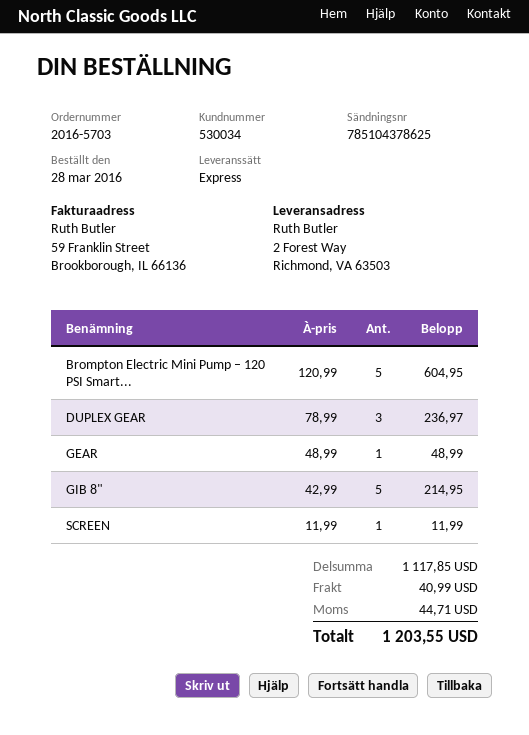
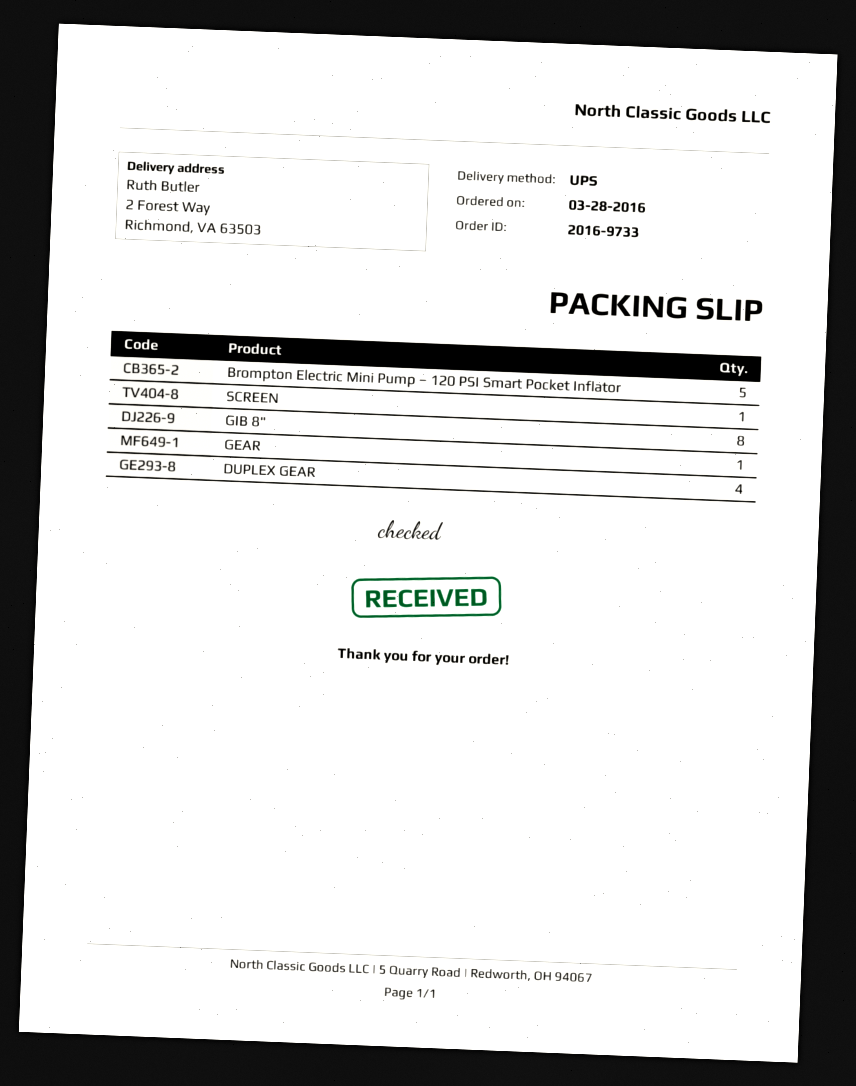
order number: 2016-5703 -> 2016-9733
shipping method: express -> UPS
DUPLEX GEAR: 3 -> 4
GIB 8": 5 -> 8

